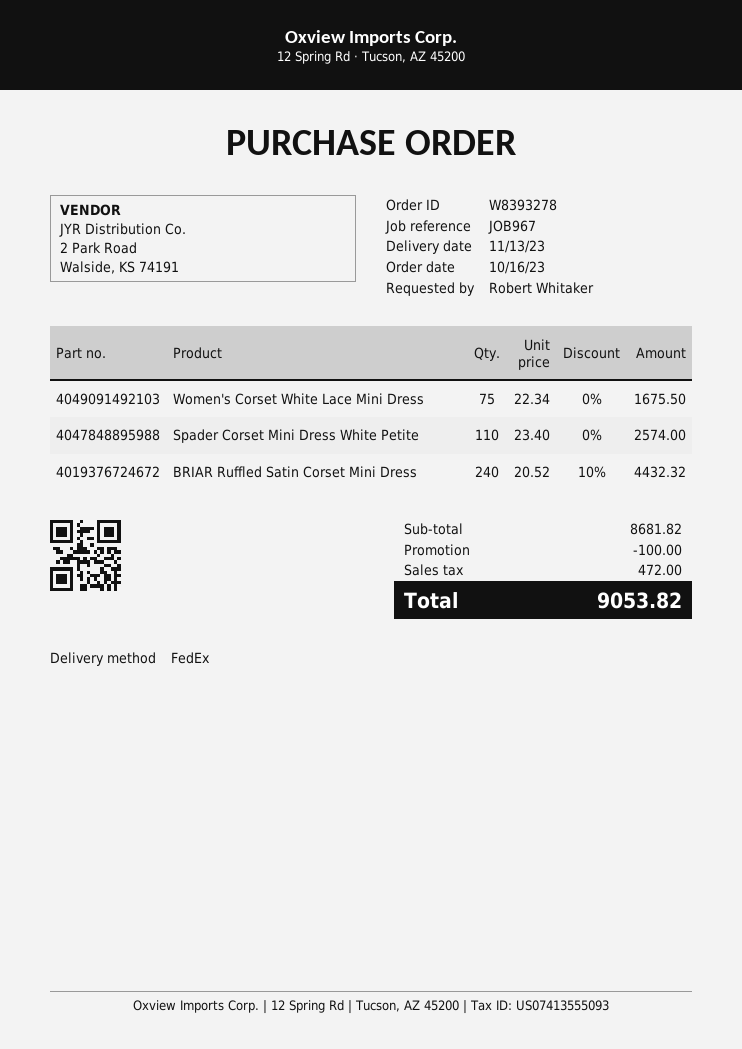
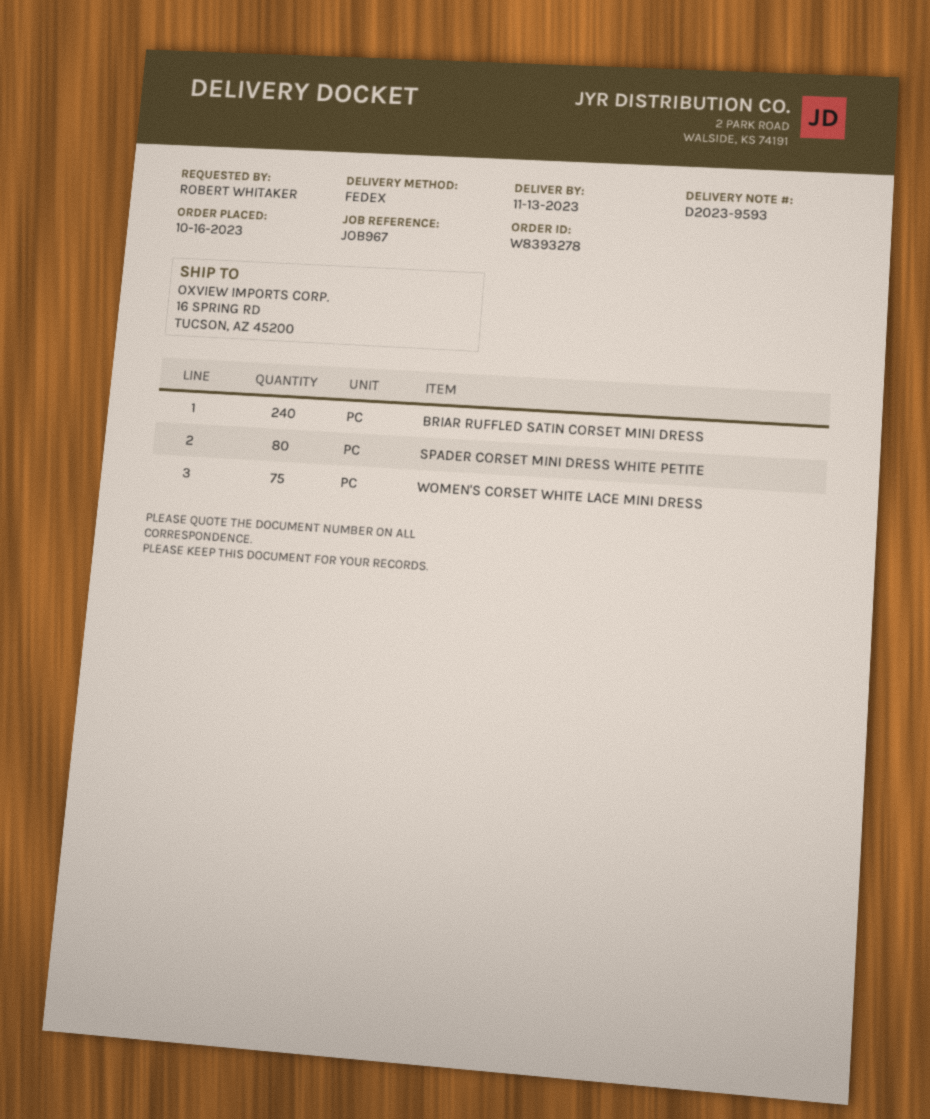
Spader Corset Mini Dress White Petite: 110 -> 80

